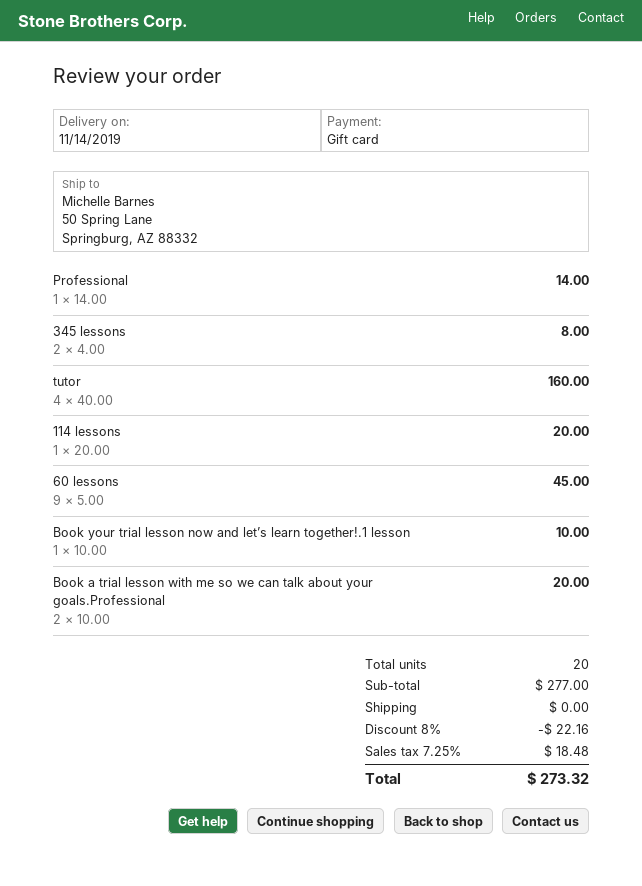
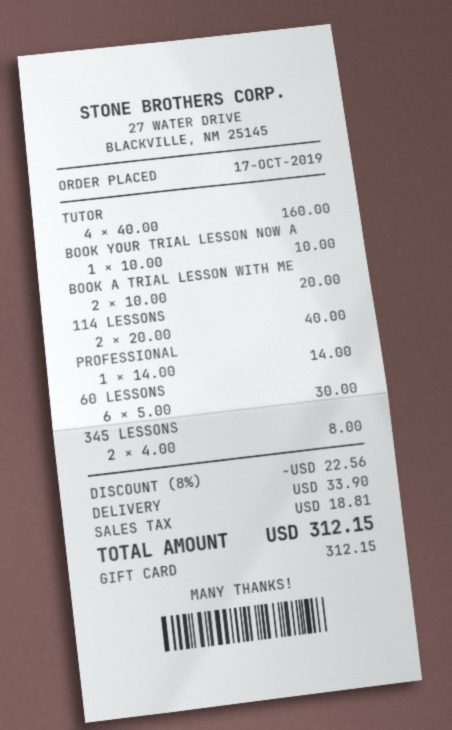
114 lessons: 1 x 20.00 = 20.00 -> 2 x 20.00 = 40.00
60 lessons: 9 x 5.00 = 45.00 -> 6 x 5.00 = 30.00
discount: 8% = 22.16 -> 8% = 22.56
shipping: 0.00 -> 33.90
tax: 18.48 -> 18.81
total: 273.32 -> 312.15

